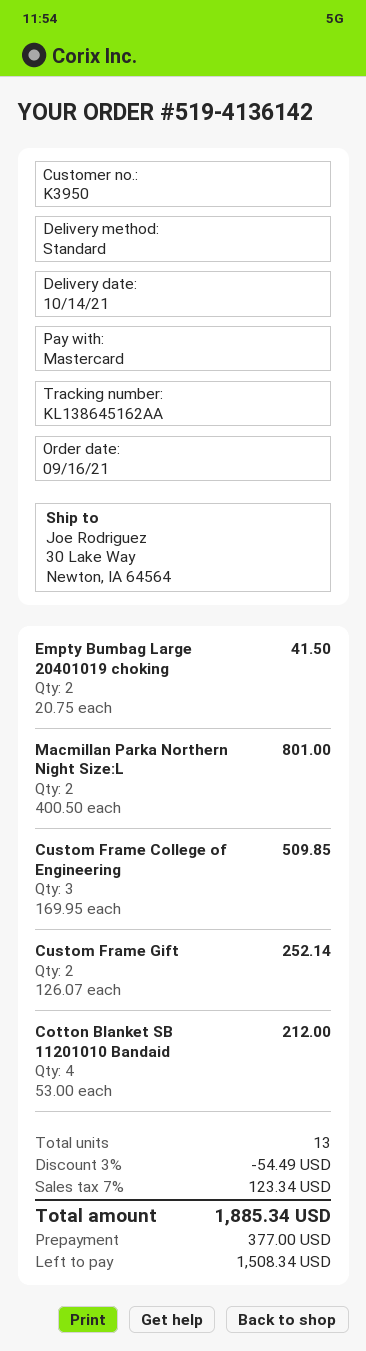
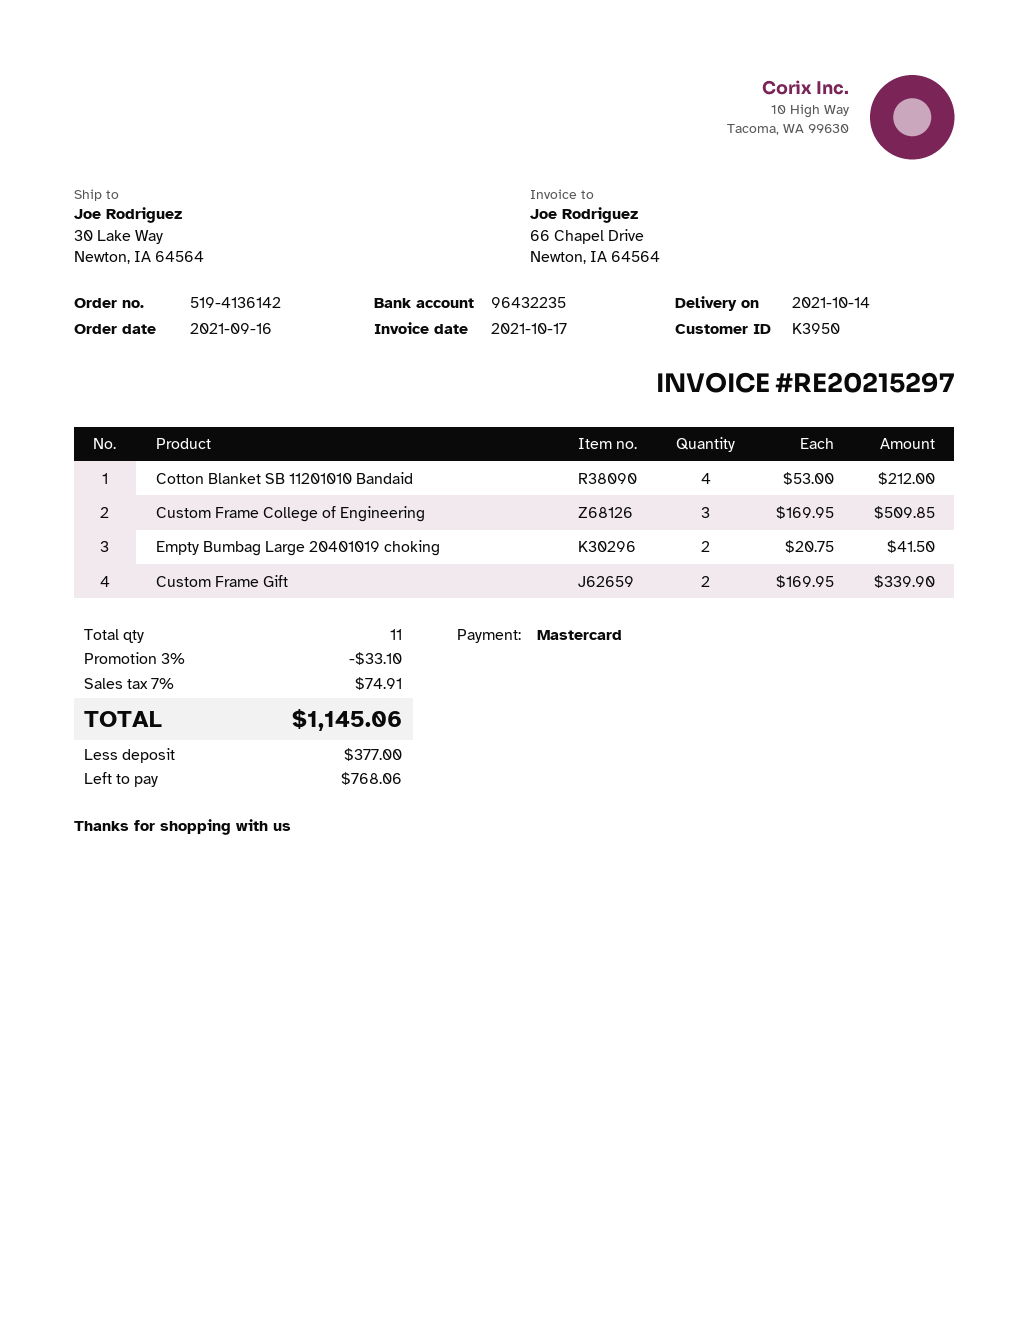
Macmillan Parka Northern Night Size:L: 2 x 400.50 = 801.00 -> none
Custom Frame Gift: 2 x 126.07 = 252.14 -> 2 x 169.95 = 339.90
total quantity: 13 -> 11
discount: 3% = 54.49 -> 3% = 33.10
tax: 7% = 123.34 -> 7% = 74.91
total: 1885.34 -> 1145.06
balance: 1508.34 -> 768.06

